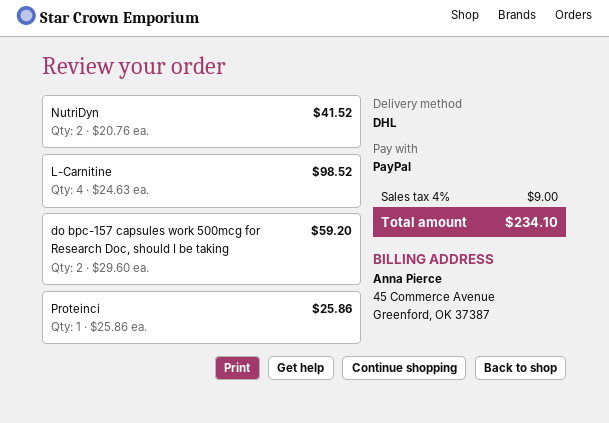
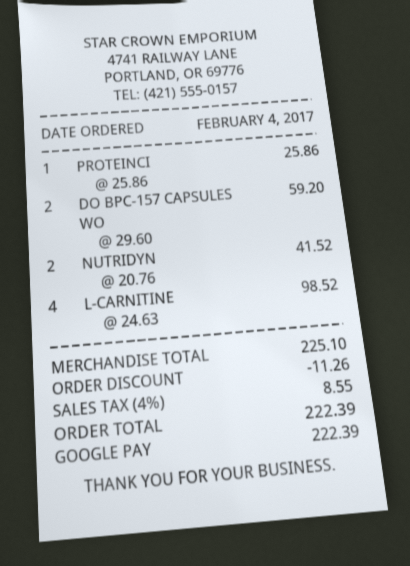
payment method: PayPal -> Google Pay
discount: none -> 11.26
tax: 4% = 9.00 -> 4% = 8.55
total: 234.10 -> 222.39

